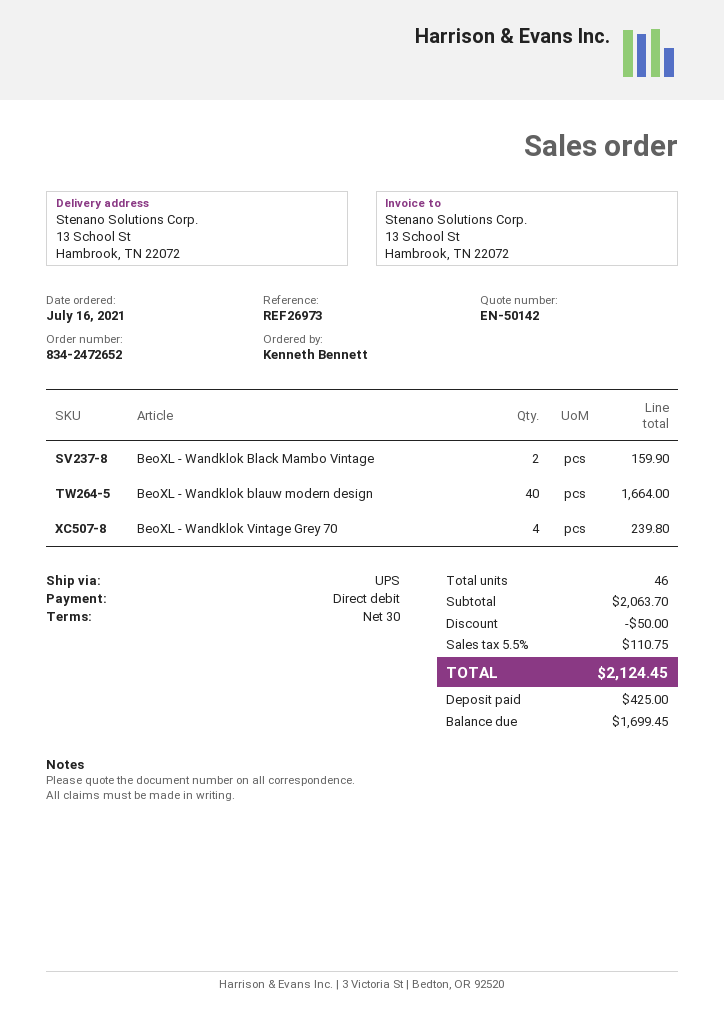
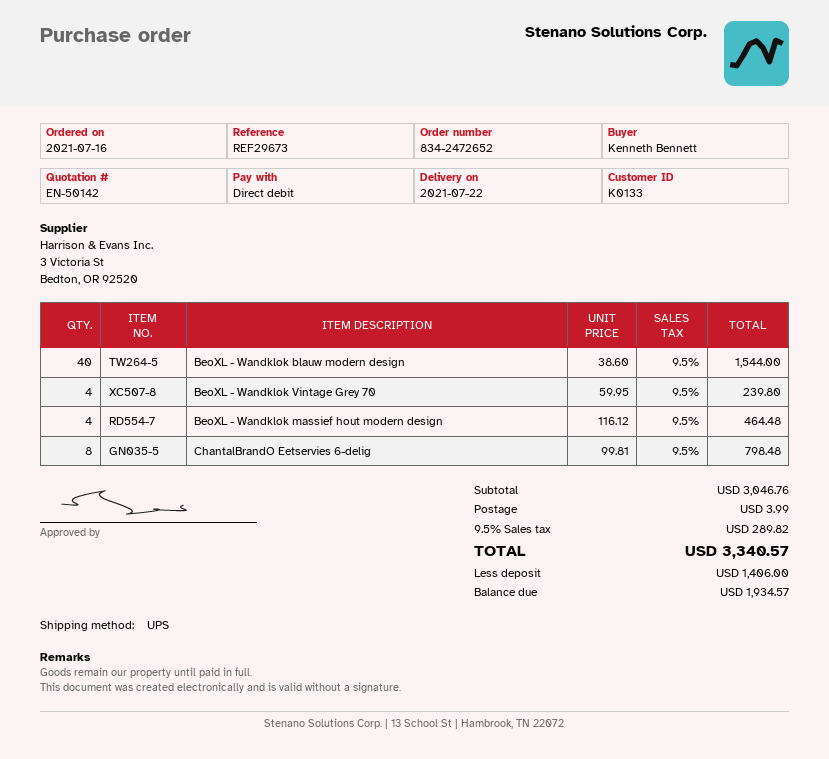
reference: REF26973 -> REF29673
BeoXL - Wandklok Black Mambo Vintage: 2 for 159.90 -> none
BeoXL - Wandklok blauw modern design: 40 for 1664.00 -> 40 for 1544.00
BeoXL - Wandklok massief hout modern design: none -> 4 for 464.48
ChantalBrandO Eetservies 6-delig: none -> 8 for 798.48
subtotal: 2063.70 -> 3046.76
discount: 50.00 -> none
shipping: none -> 3.99
tax: 5.5% = 110.75 -> 9.5% = 289.82
total: 2124.45 -> 3340.57
deposit: 425.00 -> 1406.00
balance: 1699.45 -> 1934.57

